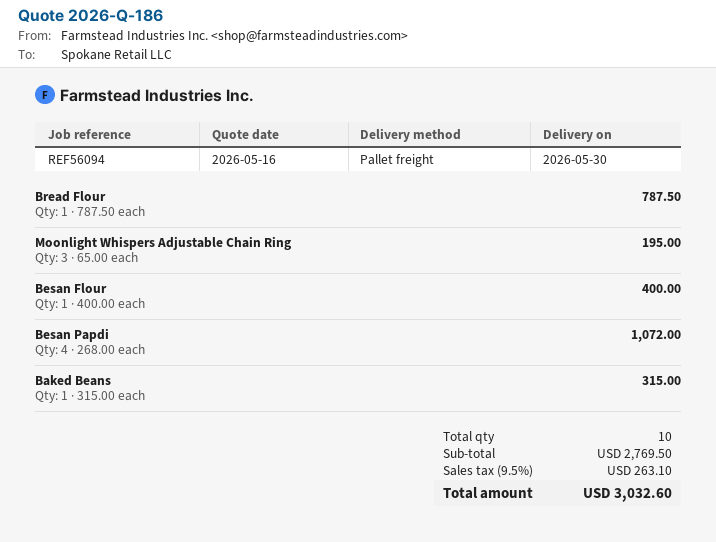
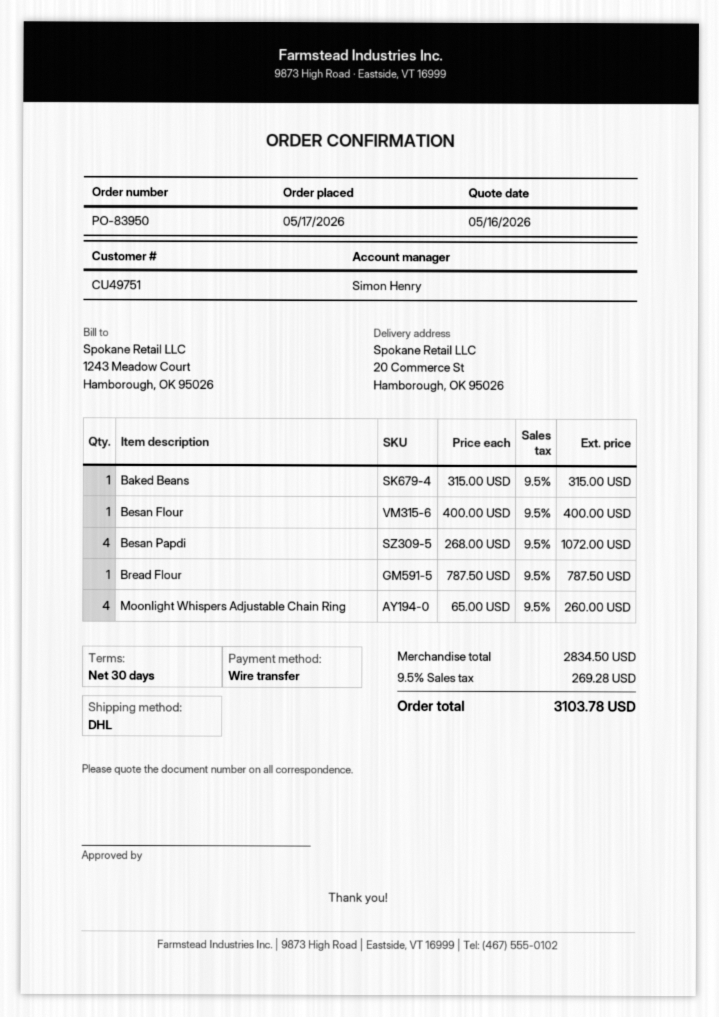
shipping method: pallet freight -> DHL
Moonlight Whispers Adjustable Chain Ring: 3 x 65.00 = 195.00 -> 4 x 65.00 = 260.00
subtotal: 2769.50 -> 2834.50
tax: 9.5% = 263.10 -> 9.5% = 269.28
total: 3032.60 -> 3103.78

